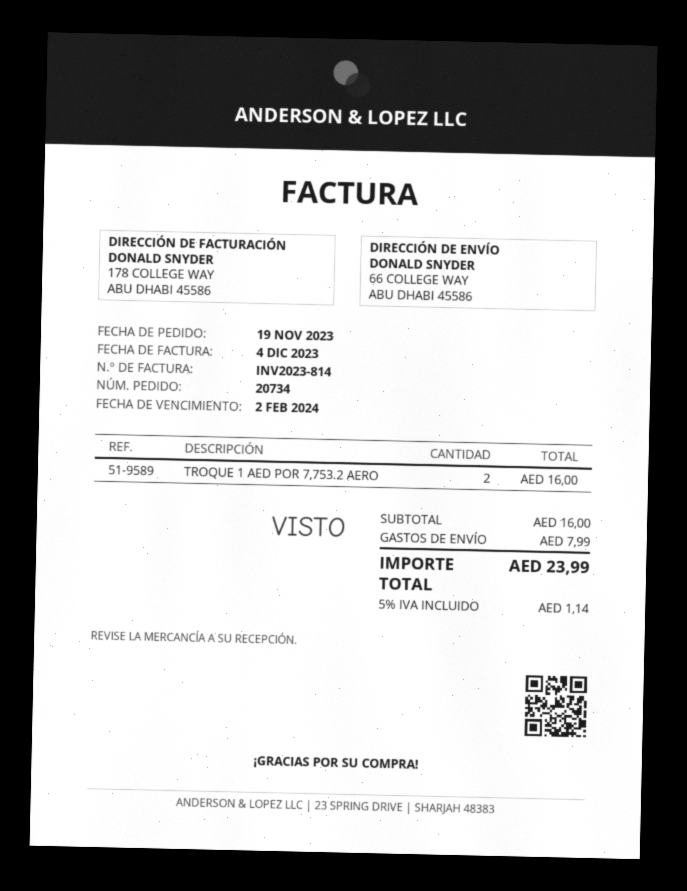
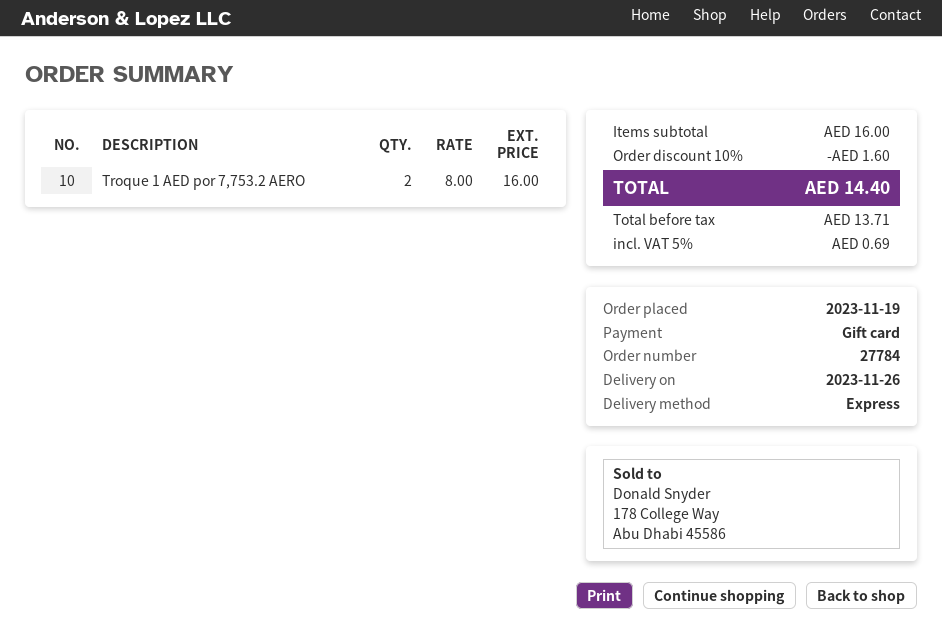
order number: 20734 -> 27784
discount: none -> 10% = 1.60
shipping: 7.99 -> none
tax: 5% = 1.14 -> 5% = 0.69
total: 23.99 -> 14.40

